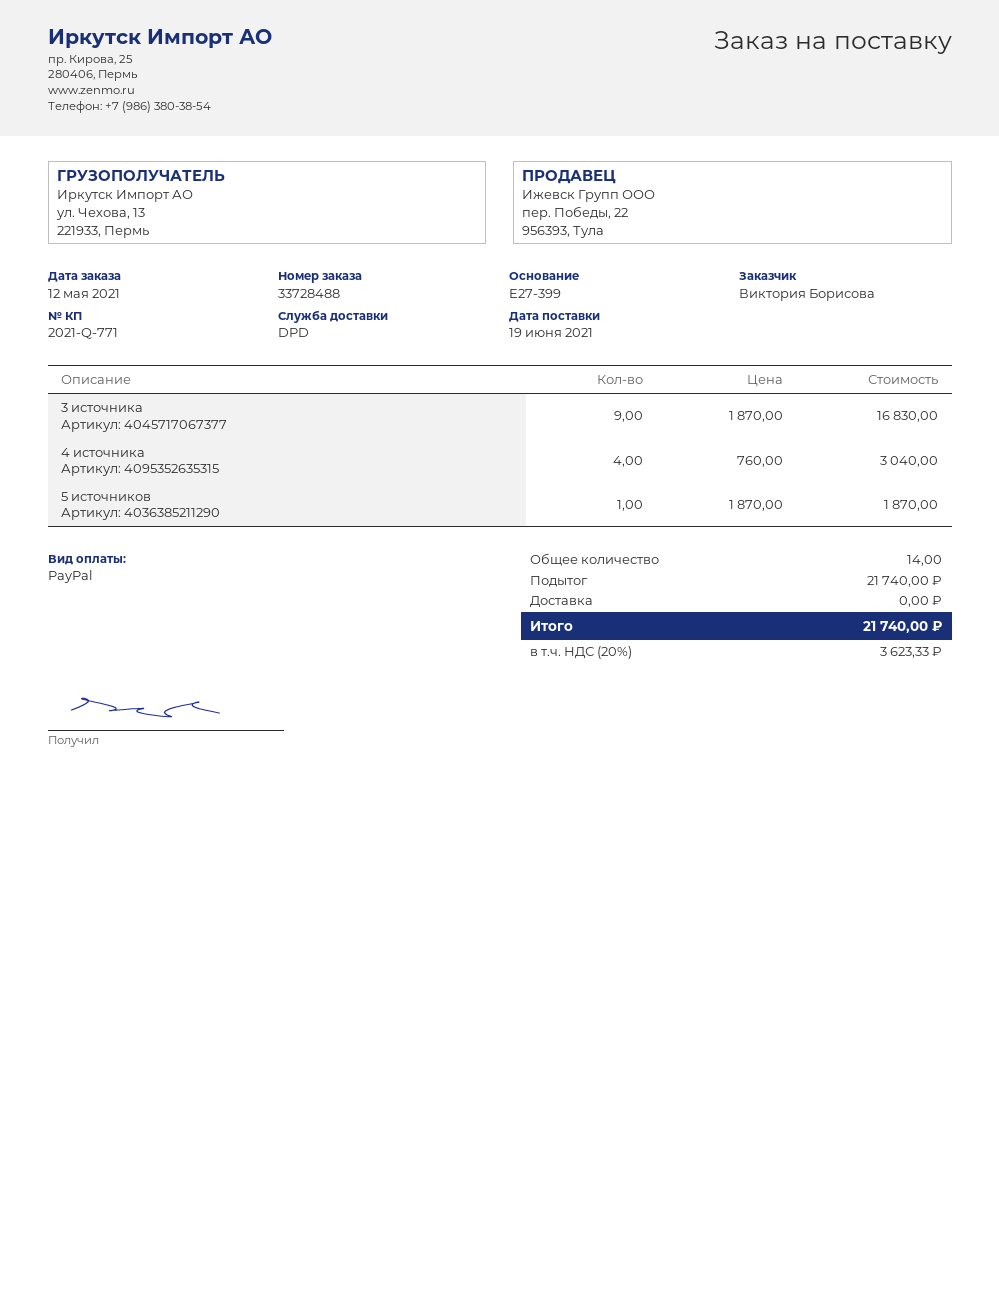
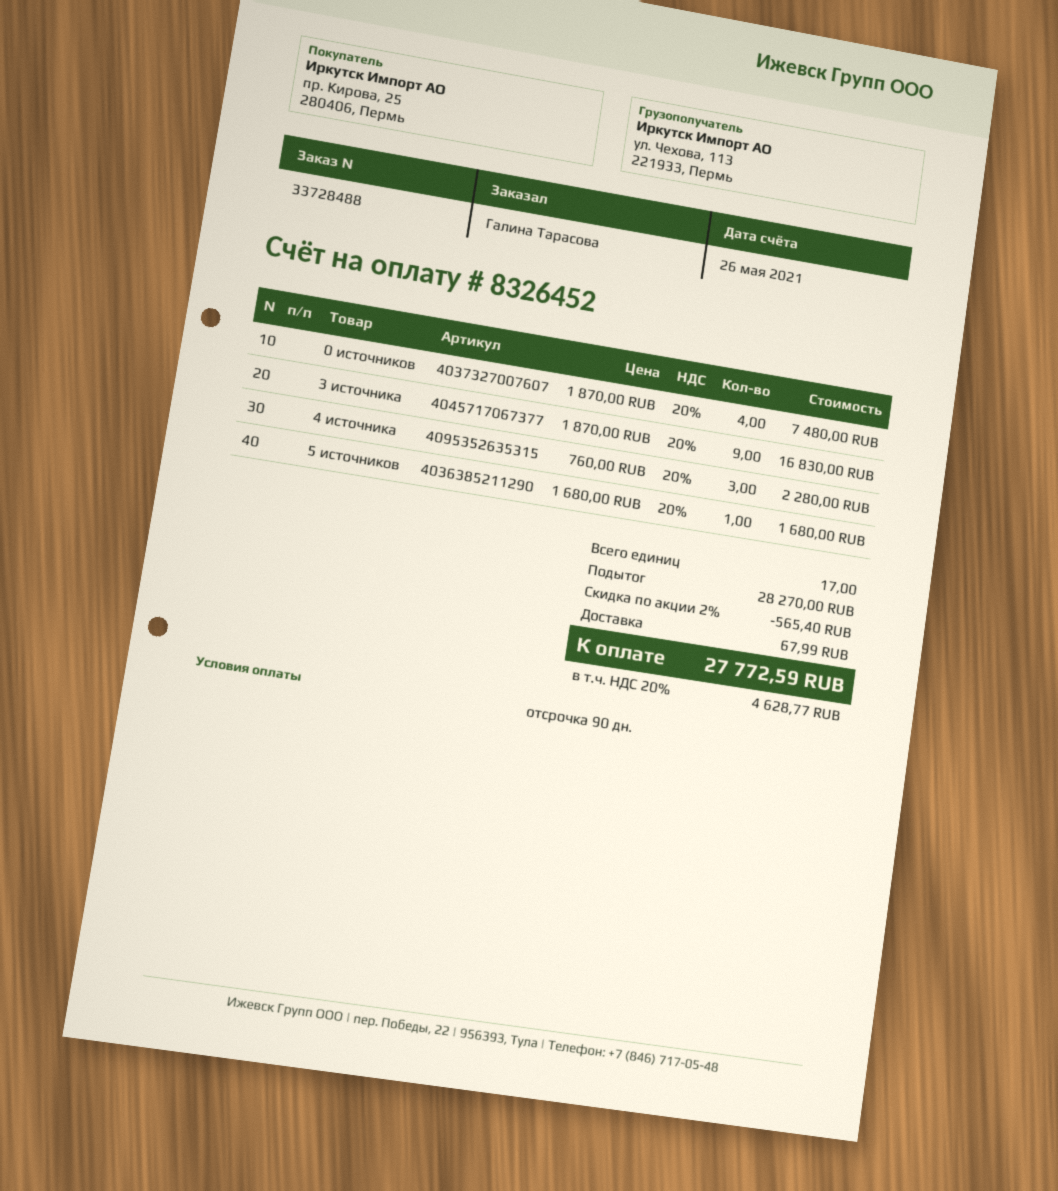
ordered by: Виктория Борисова -> Галина Тарасова
ship to: ул. Чехова, 13, 221933, Пермь -> ул. Чехова, 113, 221933, Пермь
4 источника: 4 x 760.00 = 3040.00 -> 3 x 760.00 = 2280.00
5 источников: 1 x 1870.00 = 1870.00 -> 1 x 1680.00 = 1680.00
0 источников: none -> 4 x 1870.00 = 7480.00
total quantity: 14 -> 17
subtotal: 21740.00 -> 28270.00
discount: none -> 2% = 565.40
shipping: 0.00 -> 67.99
tax: 20% = 3623.33 -> 20% = 4628.77
total: 21740.00 -> 27772.59

